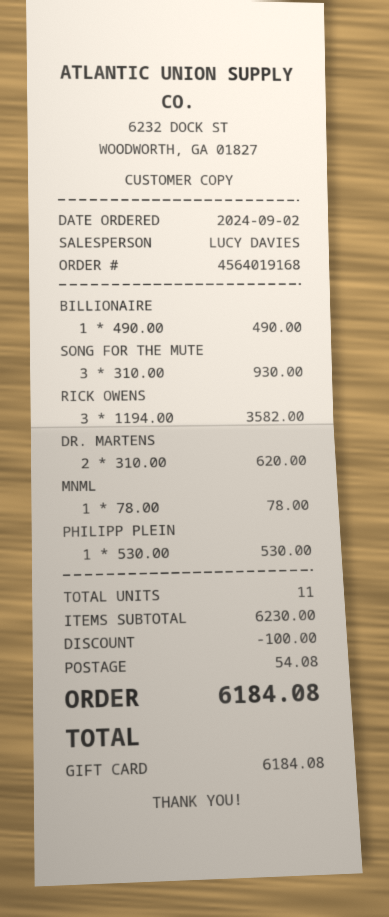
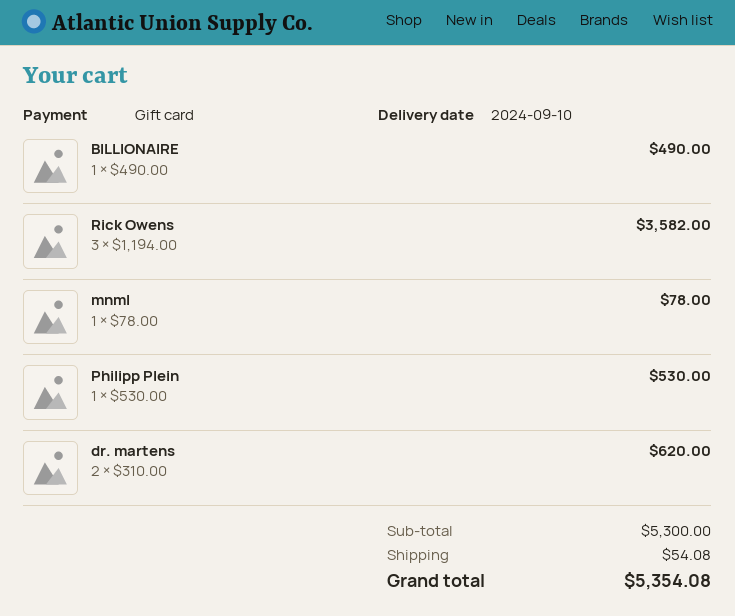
SONG FOR THE MUTE: 3 x 310.00 = 930.00 -> none
subtotal: 6230.00 -> 5300.00
discount: 100.00 -> none
total: 6184.08 -> 5354.08

